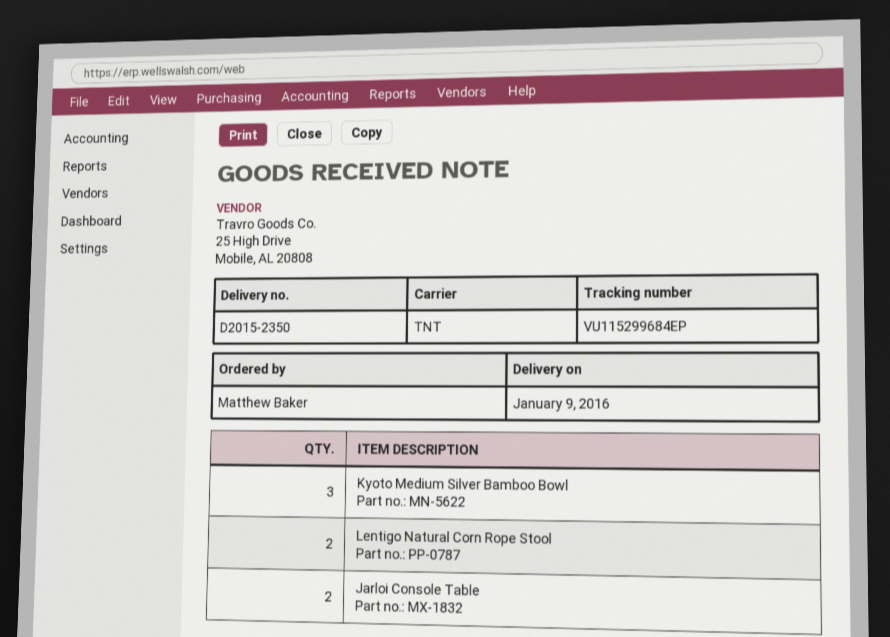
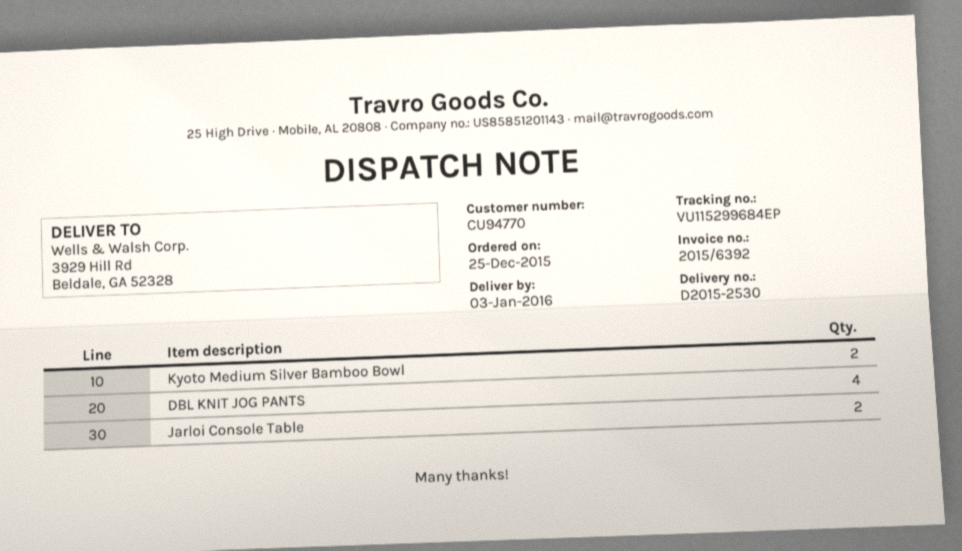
delivery note number: D2015-2350 -> D2015-2530
delivery date: 2016-01-09 -> 2016-01-03
Kyoto Medium Silver Bamboo Bowl: 3 -> 2
Lentigo Natural Corn Rope Stool: 2 -> none
DBL KNIT JOG PANTS: none -> 4

